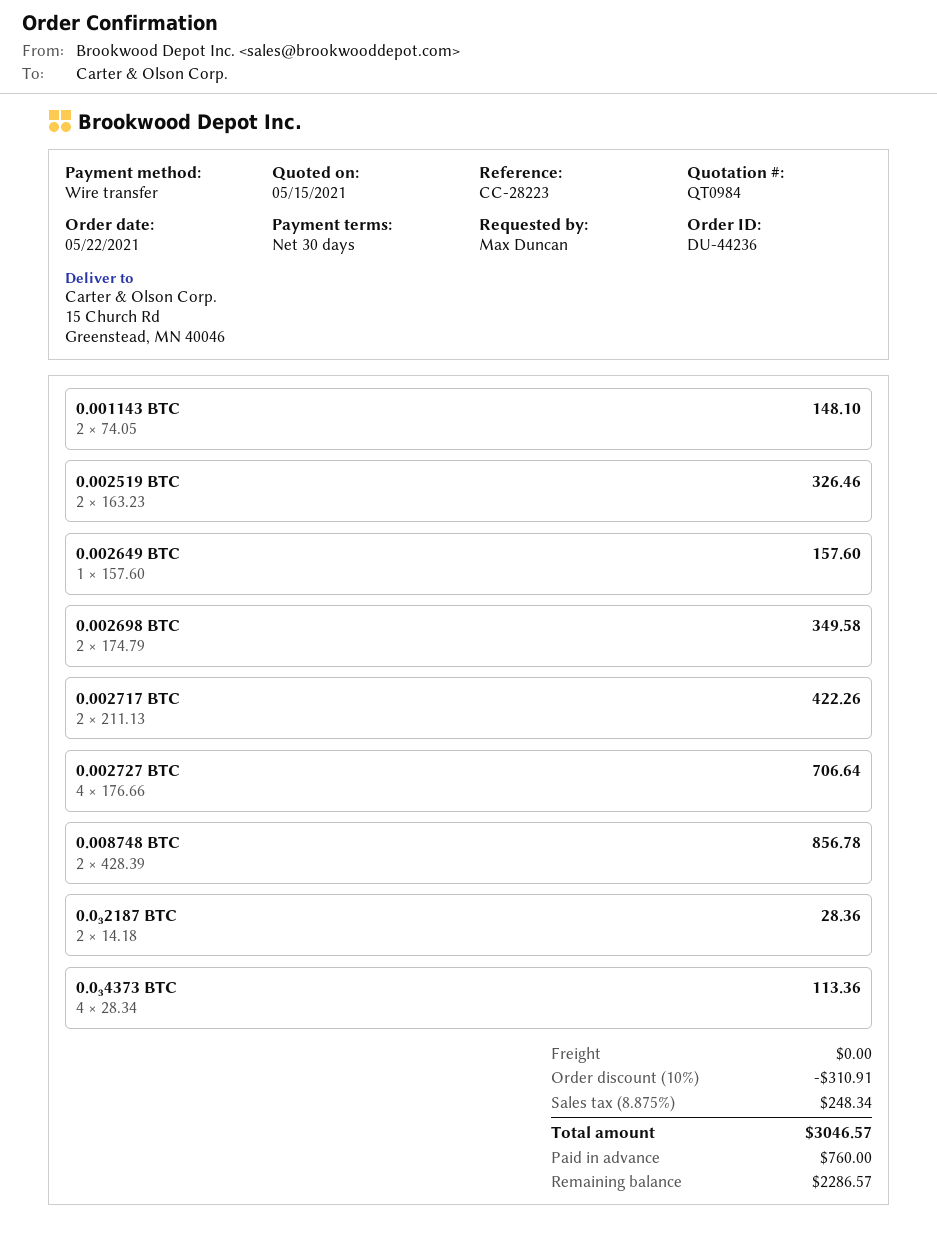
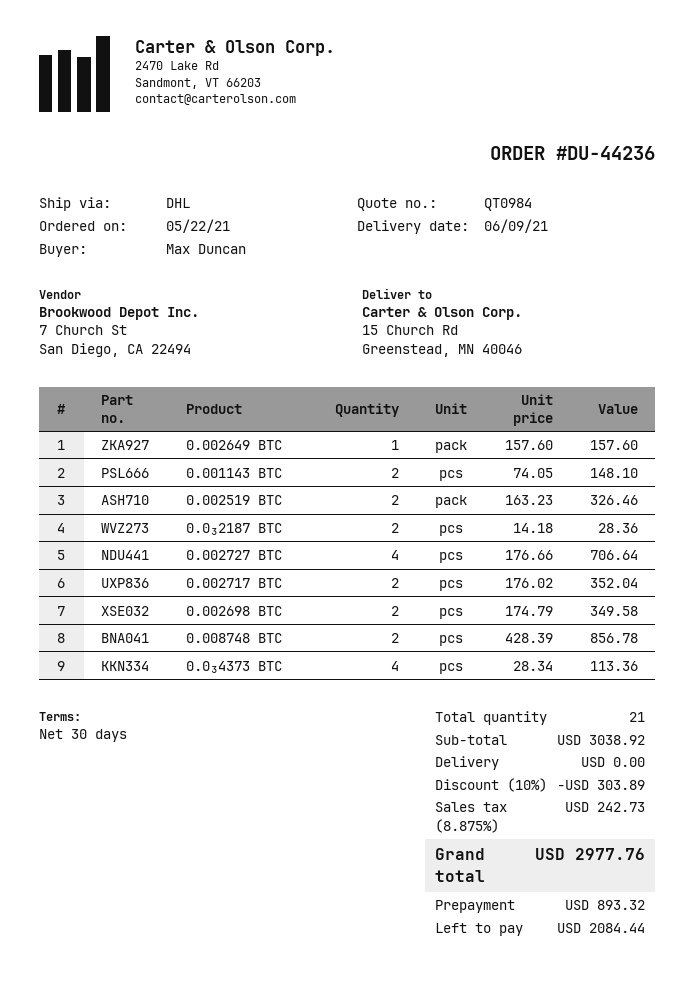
0.002717 BTC: 2 x 211.13 = 422.26 -> 2 x 176.02 = 352.04
discount: 10% = 310.91 -> 10% = 303.89
tax: 8.875% = 248.34 -> 8.875% = 242.73
total: 3046.57 -> 2977.76
deposit: 760.00 -> 893.32
balance: 2286.57 -> 2084.44

